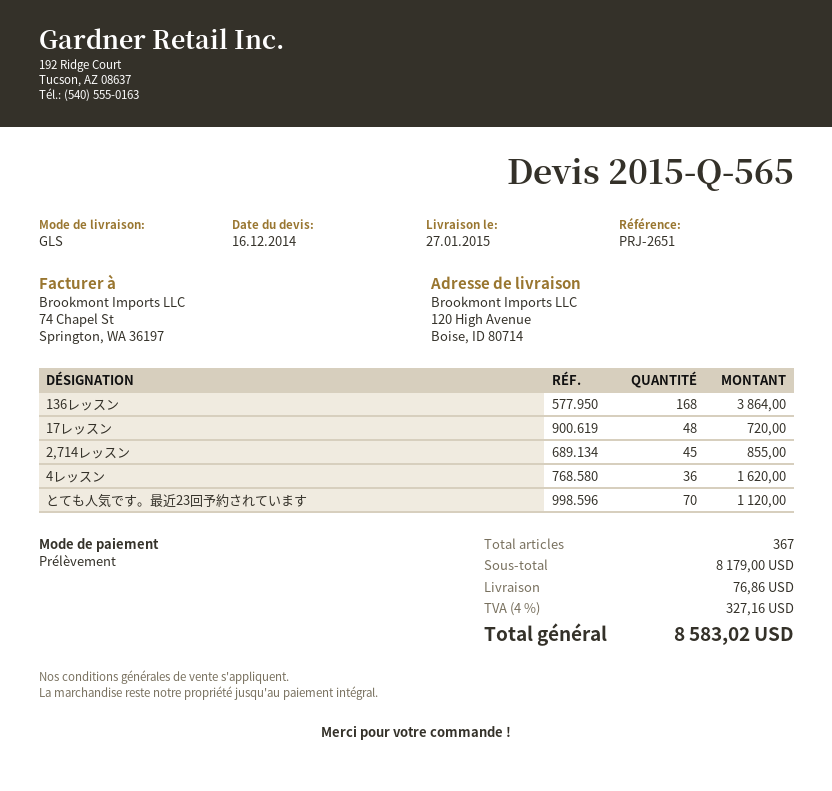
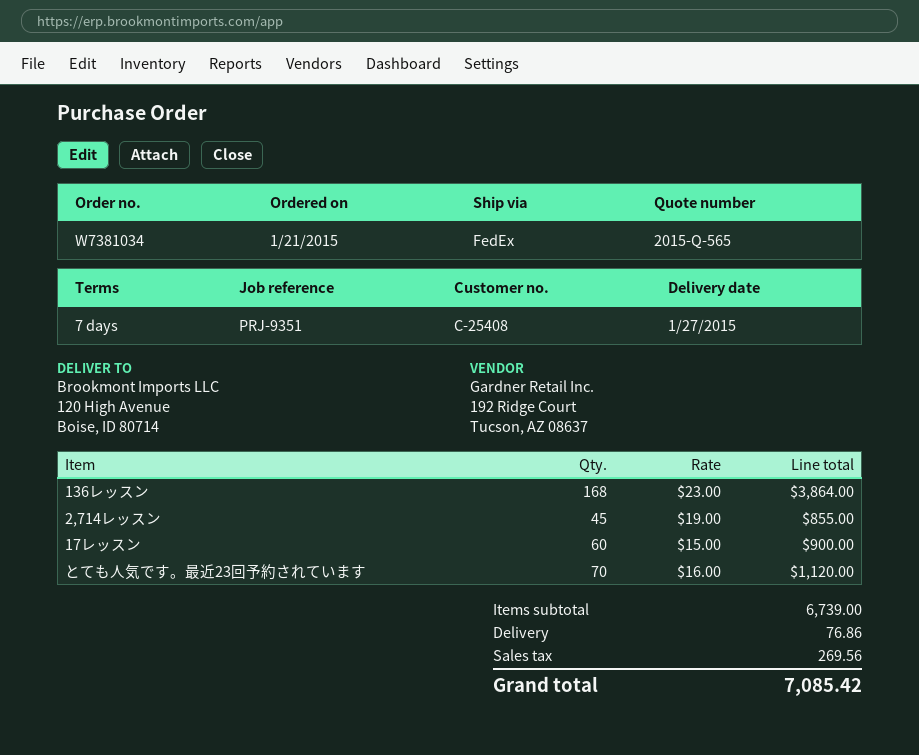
reference: PRJ-2651 -> PRJ-9351
shipping method: GLS -> FedEx
17レッスン: 48 for 720.00 -> 60 for 900.00
4レッスン: 36 for 1620.00 -> none
subtotal: 8179.00 -> 6739.00
tax: 327.16 -> 269.56
total: 8583.02 -> 7085.42

